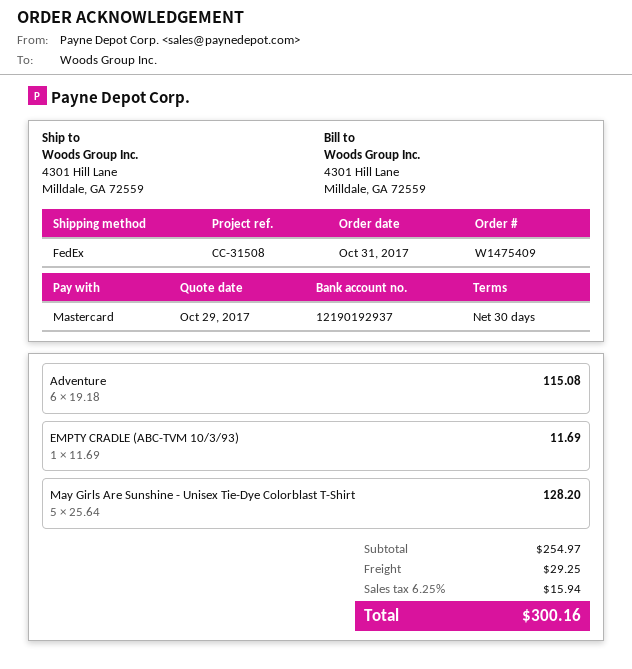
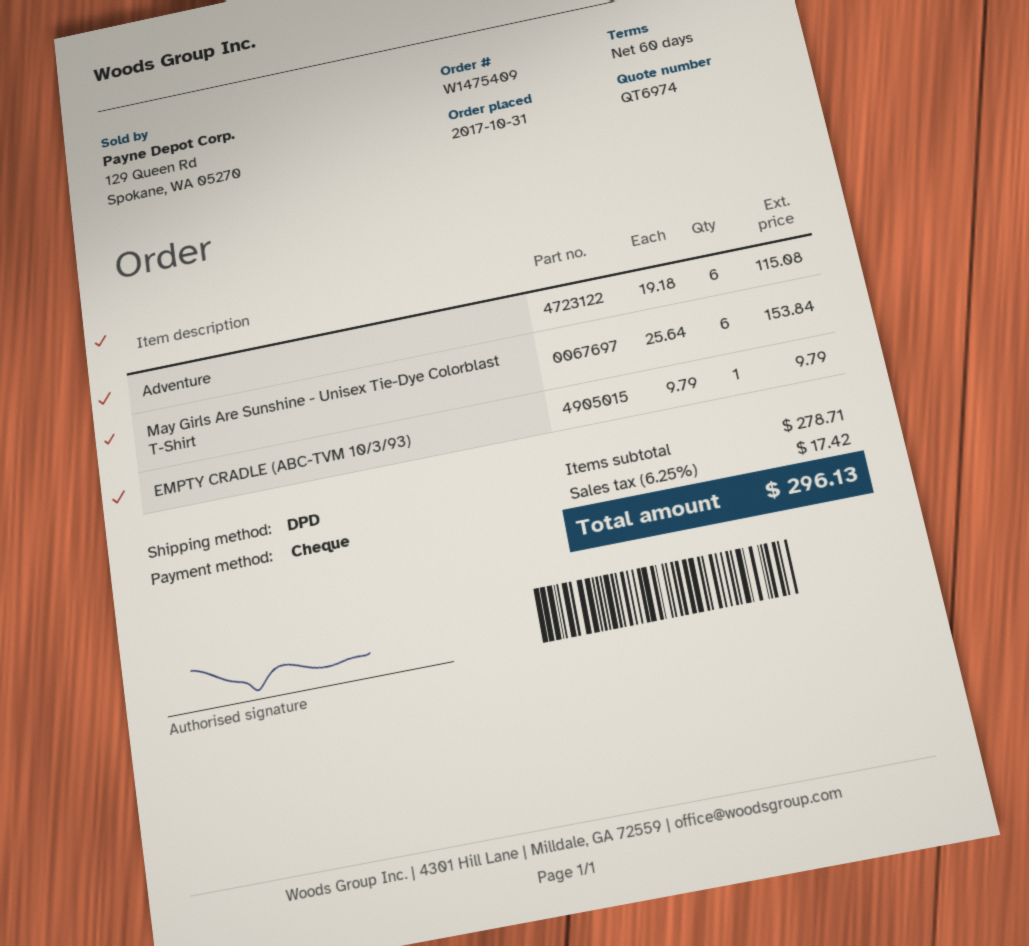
payment terms: 30 days -> 60 days
payment method: Mastercard -> cheque
shipping method: FedEx -> DPD
EMPTY CRADLE (ABC-TVM 10/3/93): 1 x 11.69 = 11.69 -> 1 x 9.79 = 9.79
May Girls Are Sunshine - Unisex Tie-Dye Colorblast T-Shirt: 5 x 25.64 = 128.20 -> 6 x 25.64 = 153.84
subtotal: 254.97 -> 278.71
shipping: 29.25 -> none
tax: 6.25% = 15.94 -> 6.25% = 17.42
total: 300.16 -> 296.13

